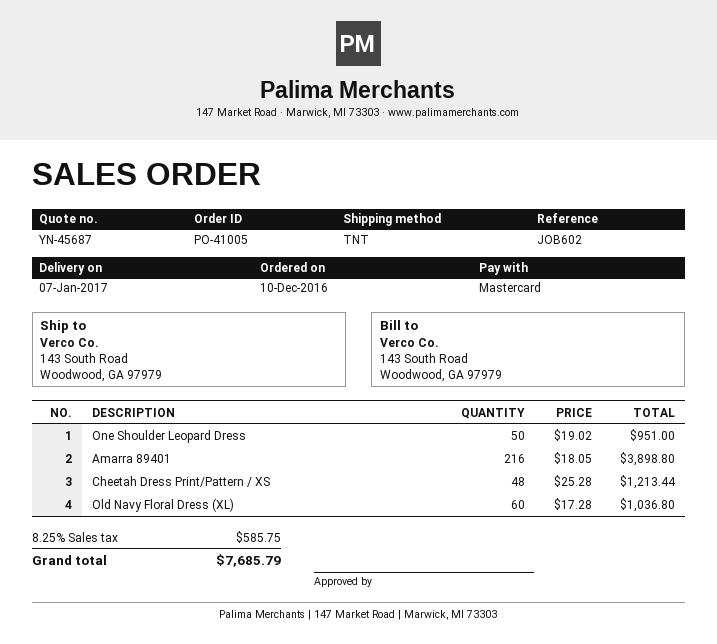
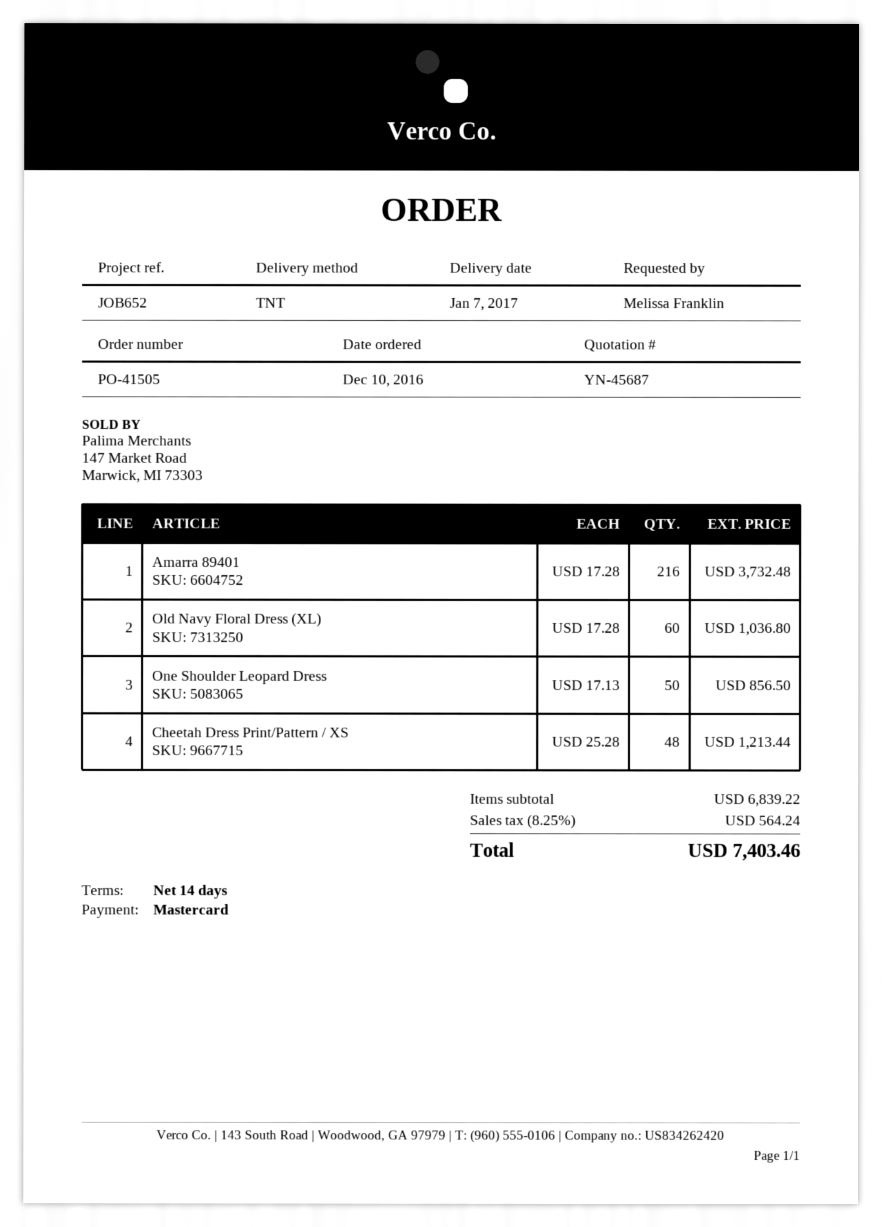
order number: PO-41005 -> PO-41505
reference: JOB602 -> JOB652
One Shoulder Leopard Dress: 50 x 19.02 = 951.00 -> 50 x 17.13 = 856.50
Amarra 89401: 216 x 18.05 = 3898.80 -> 216 x 17.28 = 3732.48
tax: 8.25% = 585.75 -> 8.25% = 564.24
total: 7685.79 -> 7403.46

